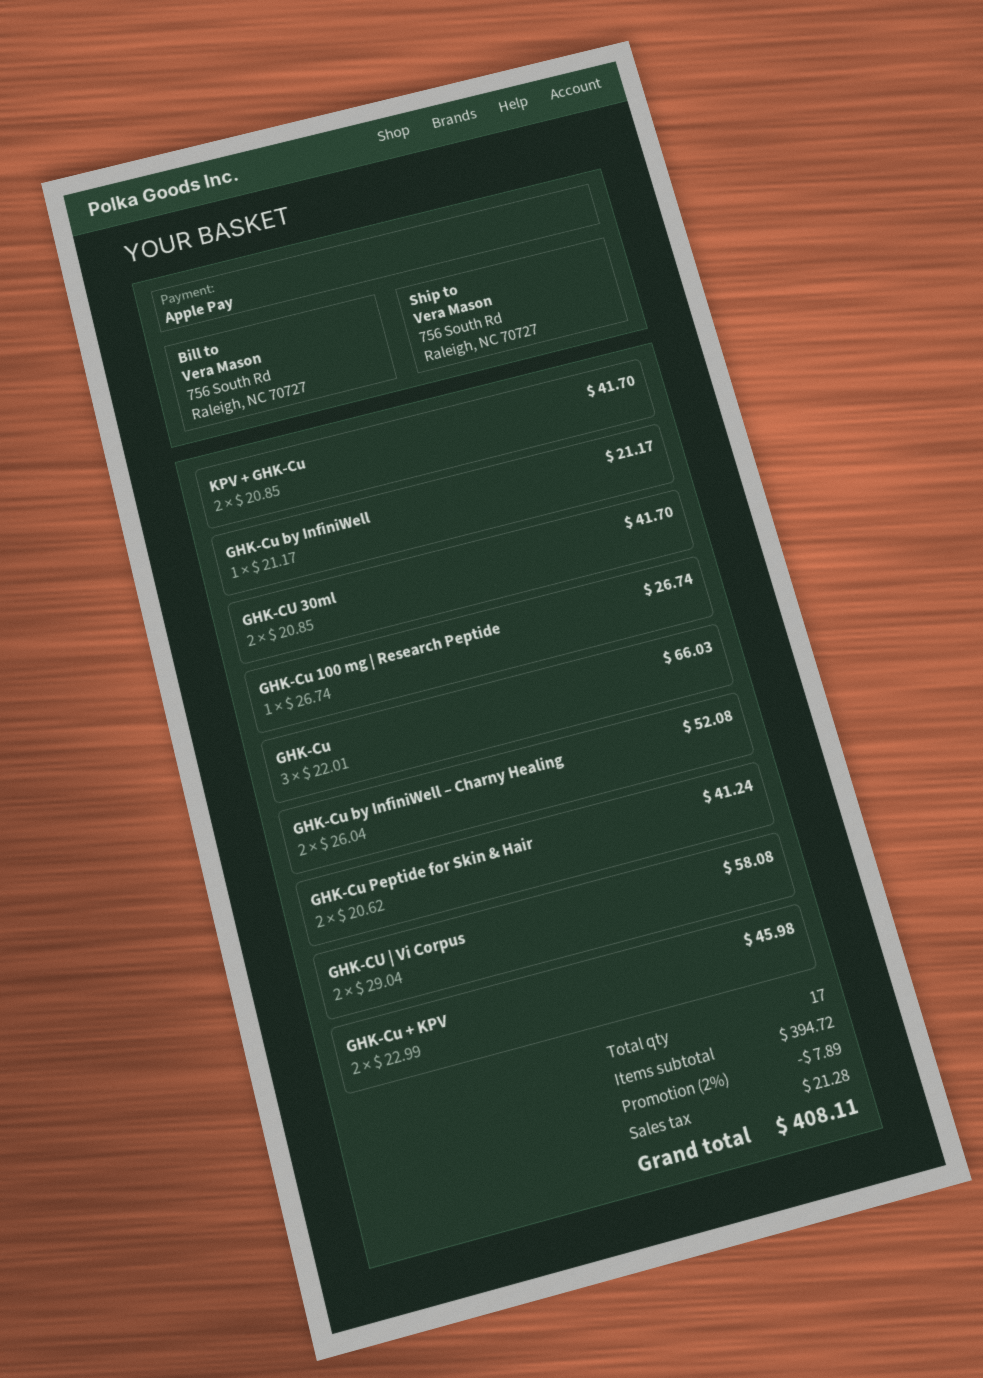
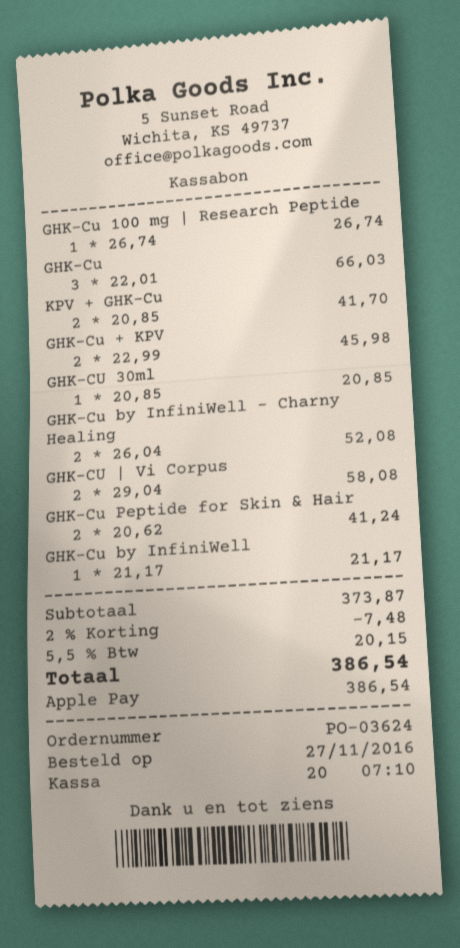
GHK-CU 30ml: 2 x 20.85 = 41.70 -> 1 x 20.85 = 20.85
subtotal: 394.72 -> 373.87
discount: 2% = 7.89 -> 2% = 7.48
tax: 21.28 -> 20.15
total: 408.11 -> 386.54

